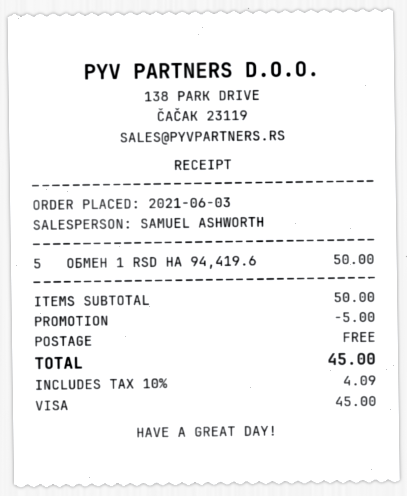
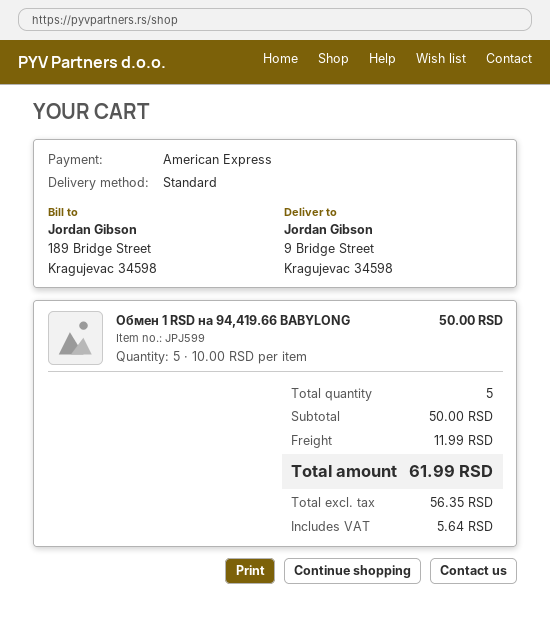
payment method: Visa -> American Express
discount: 5.00 -> none
shipping: 0.00 -> 11.99
tax: 4.09 -> 5.64
total: 45.00 -> 61.99

